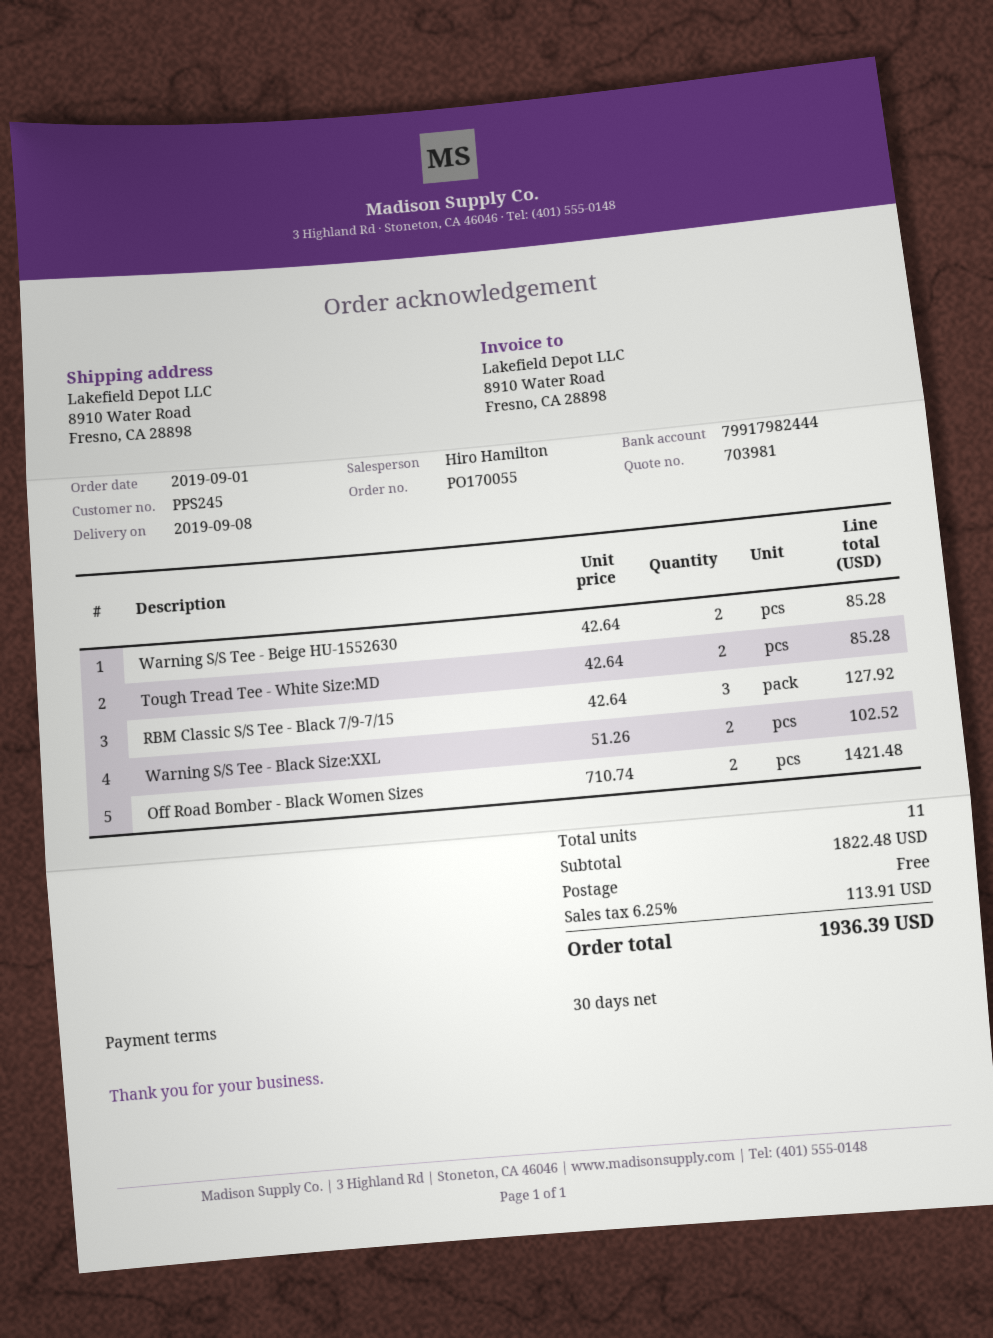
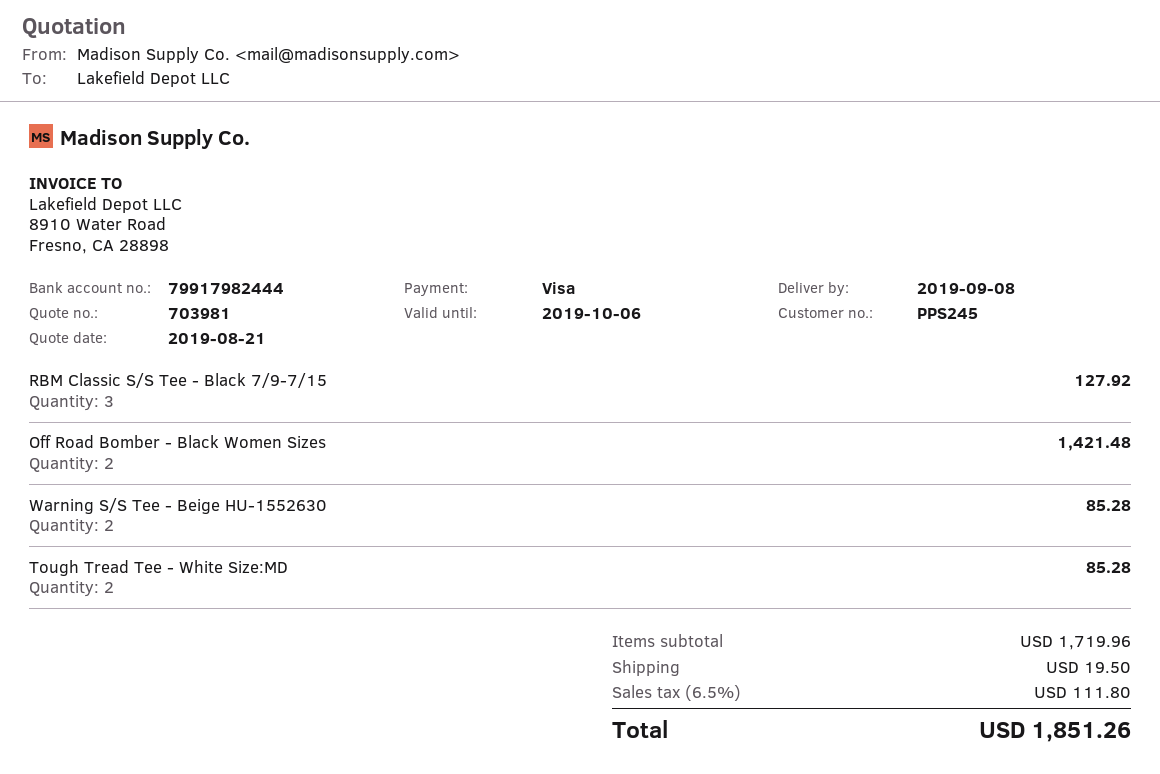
Warning S/S Tee - Black Size:XXL: 2 for 102.52 -> none
subtotal: 1822.48 -> 1719.96
shipping: 0.00 -> 19.50
tax: 6.25% = 113.91 -> 6.5% = 111.80
total: 1936.39 -> 1851.26

